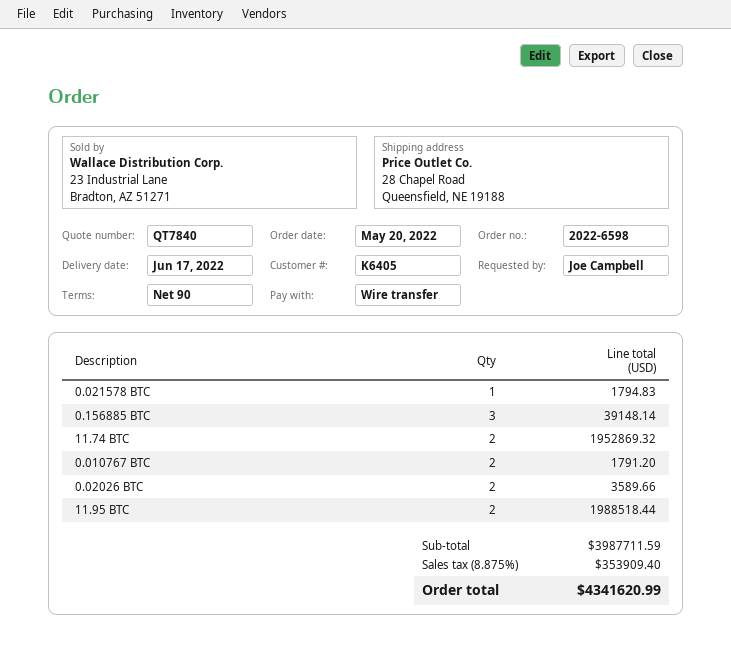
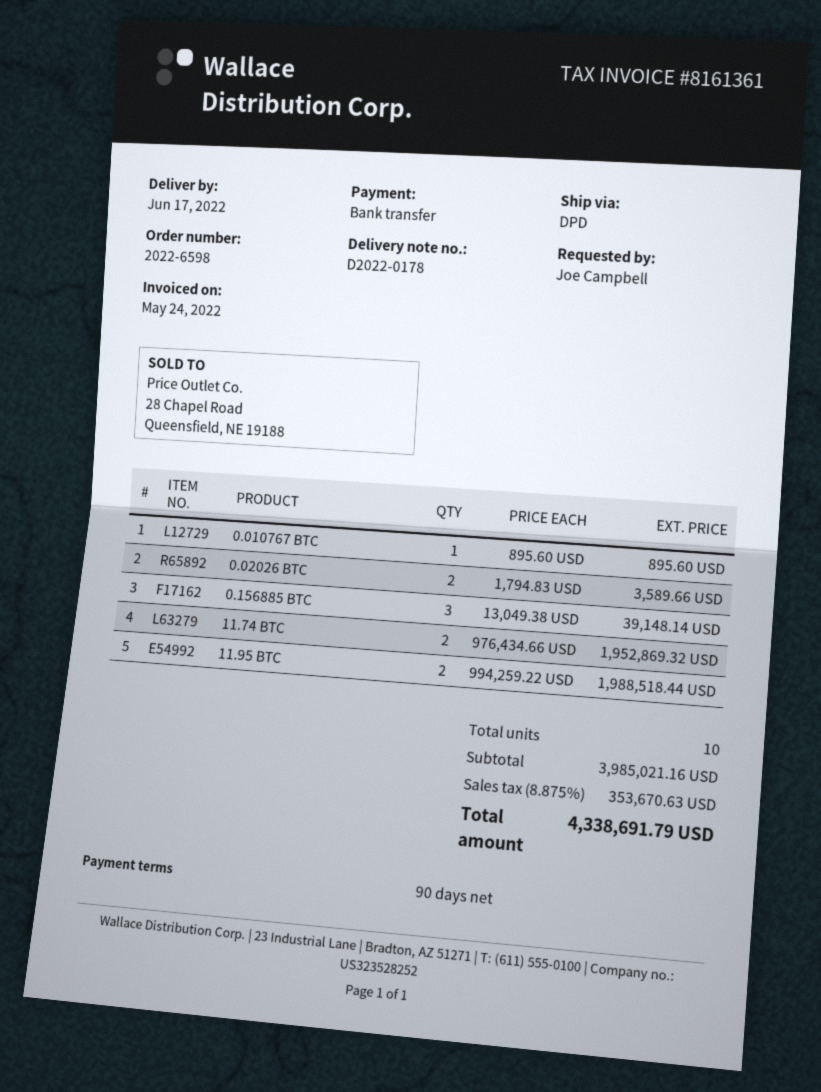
0.021578 BTC: 1 for 1794.83 -> none
0.010767 BTC: 2 for 1791.20 -> 1 for 895.60
subtotal: 3987711.59 -> 3985021.16
tax: 8.875% = 353909.40 -> 8.875% = 353670.63
total: 4341620.99 -> 4338691.79

